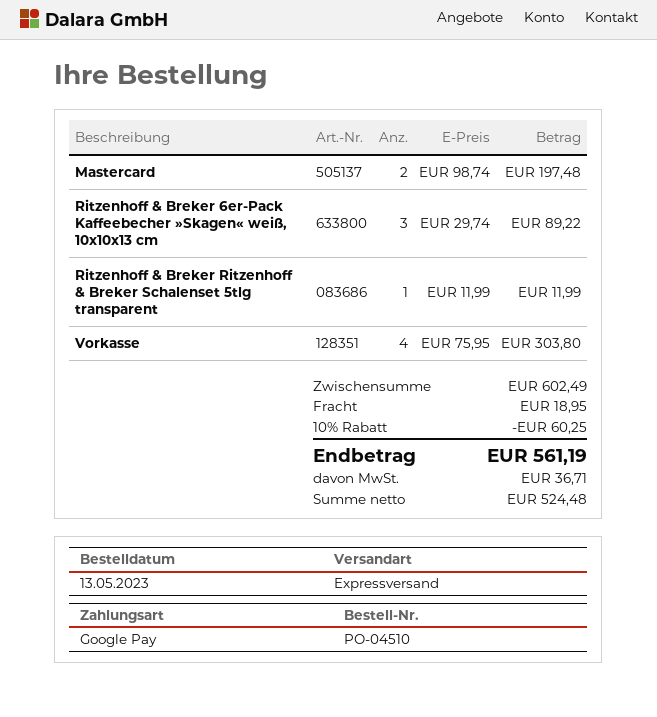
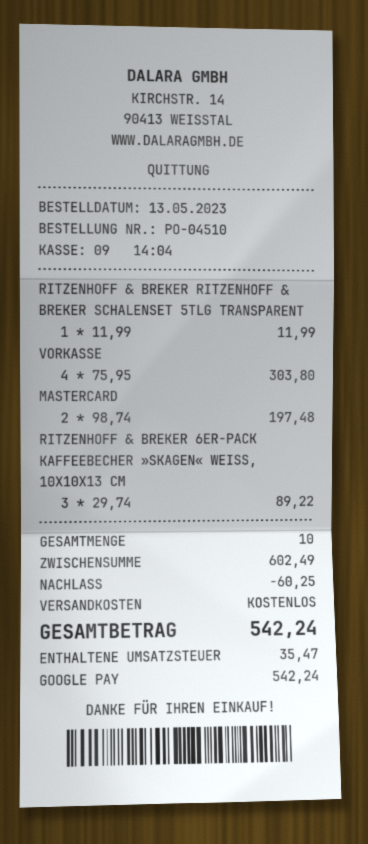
shipping: 18.95 -> 0.00
tax: 36.71 -> 35.47
total: 561.19 -> 542.24

